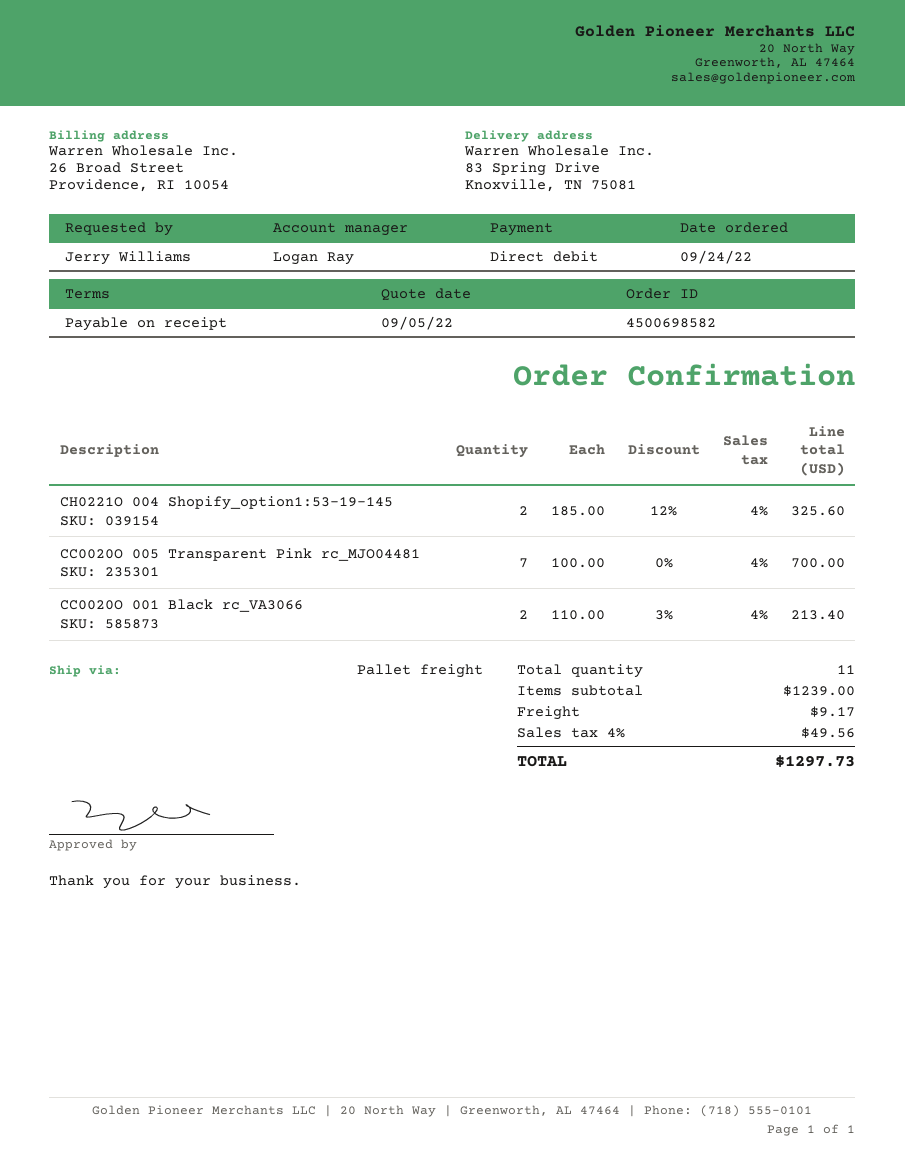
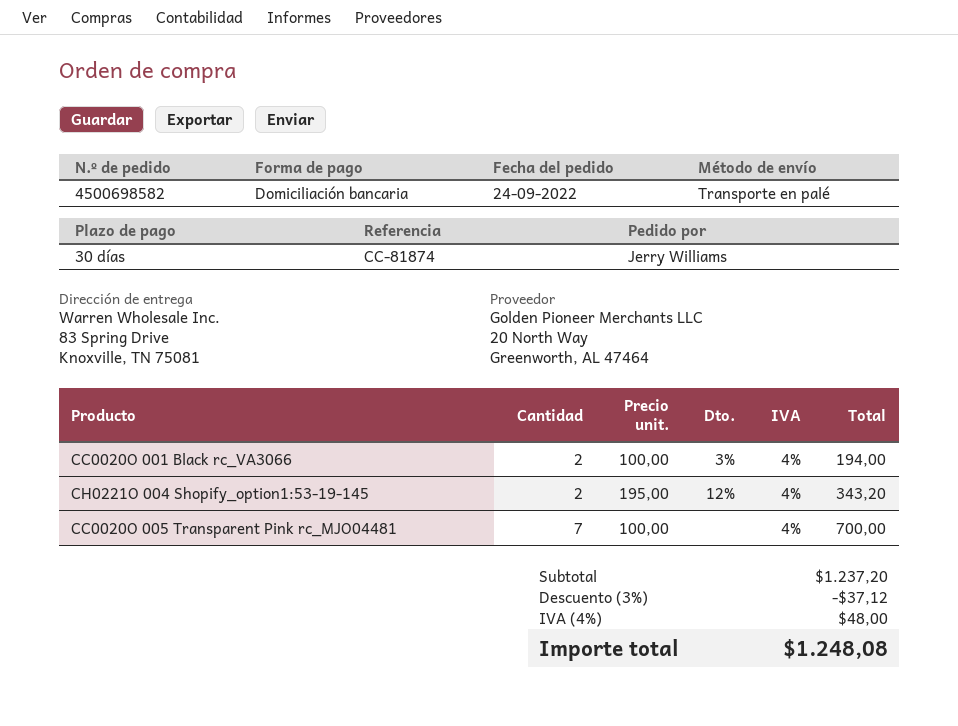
payment terms: on receipt -> 30 days
CH0221O 004 Shopify_option1:53-19-145: 2 x 185.00 - 12% = 325.60 -> 2 x 195.00 - 12% = 343.20
CC0020O 001 Black rc_VA3066: 2 x 110.00 - 3% = 213.40 -> 2 x 100.00 - 3% = 194.00
subtotal: 1239.00 -> 1237.20
discount: none -> 3% = 37.12
shipping: 9.17 -> none
tax: 4% = 49.56 -> 4% = 48.00
total: 1297.73 -> 1248.08

